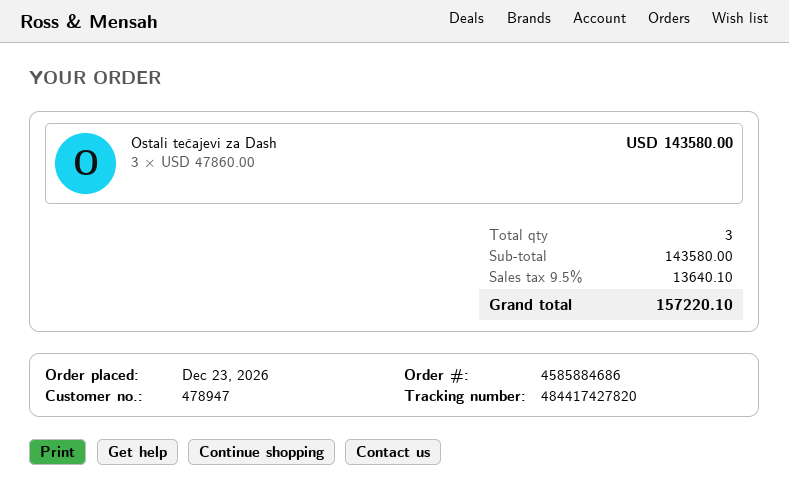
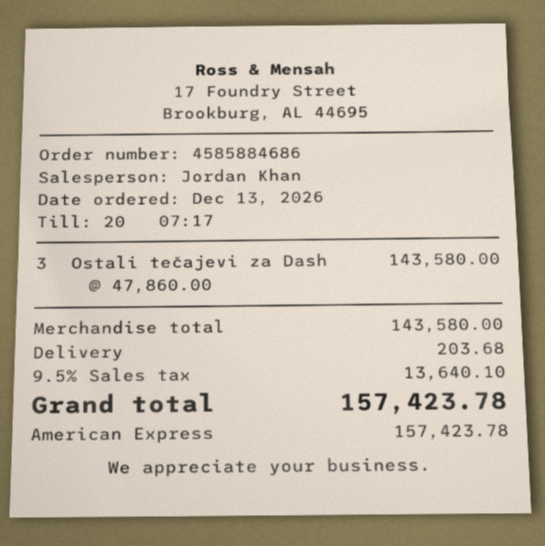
order date: 2026-12-23 -> 2026-12-13
shipping: none -> 203.68
total: 157220.10 -> 157423.78

